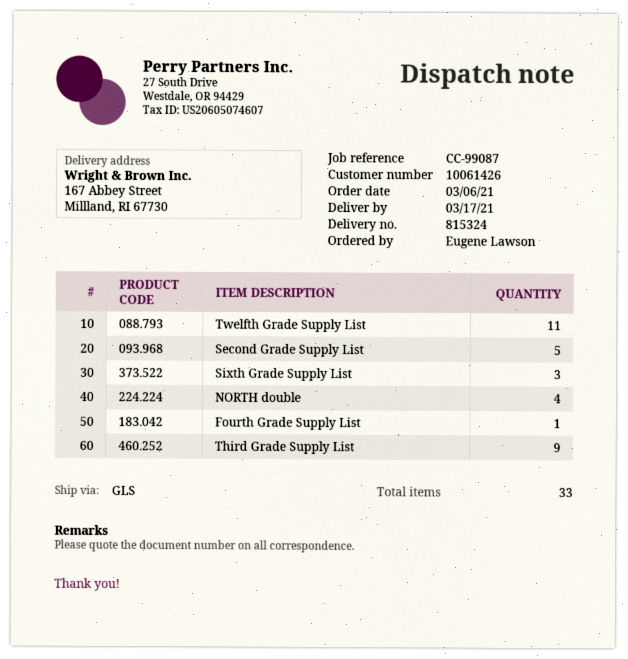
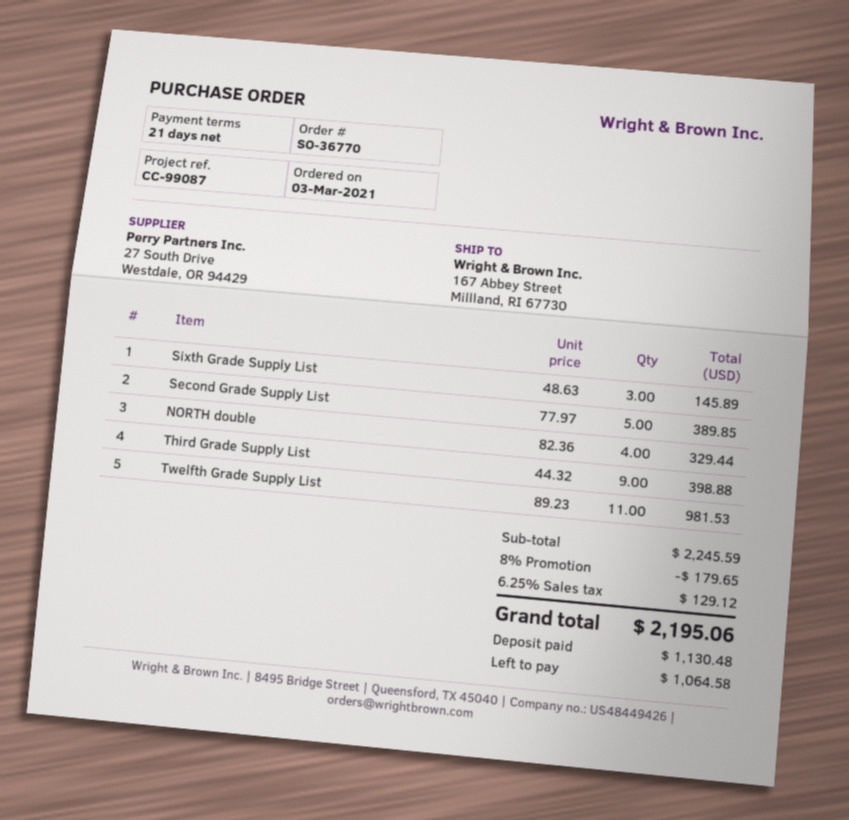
order date: 2021-03-06 -> 2021-03-03
Fourth Grade Supply List: 1 -> none

